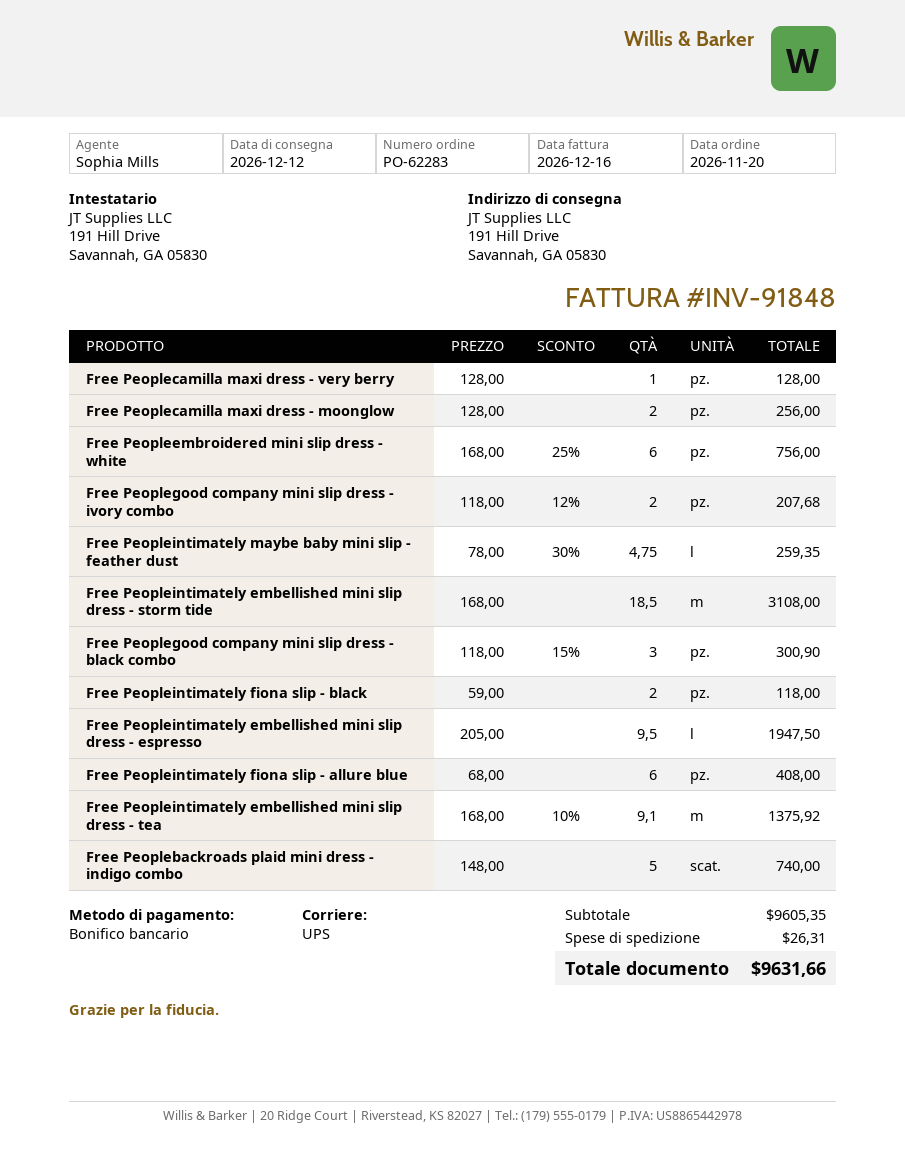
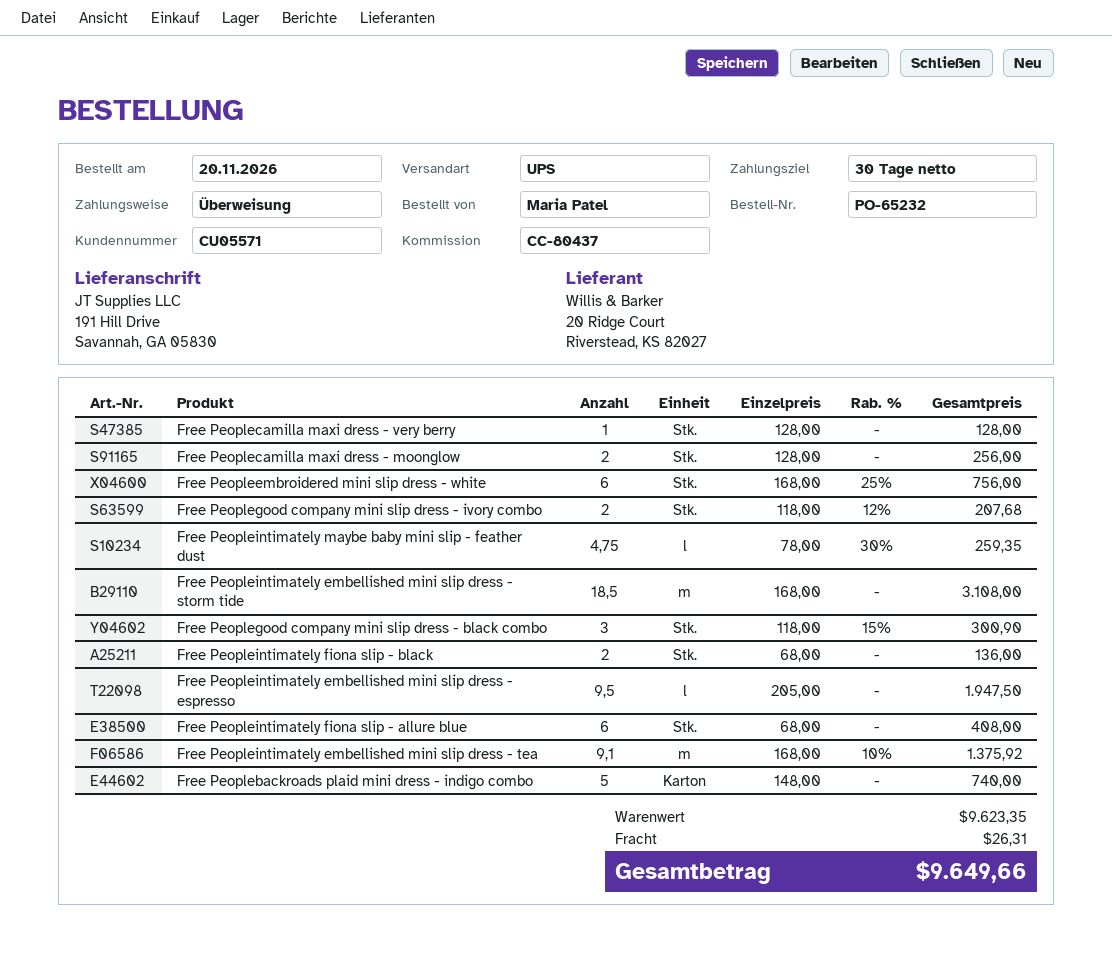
order number: PO-62283 -> PO-65232
Free Peopleintimately fiona slip - black: 2 x 59.00 = 118.00 -> 2 x 68.00 = 136.00
subtotal: 9605.35 -> 9623.35
total: 9631.66 -> 9649.66

